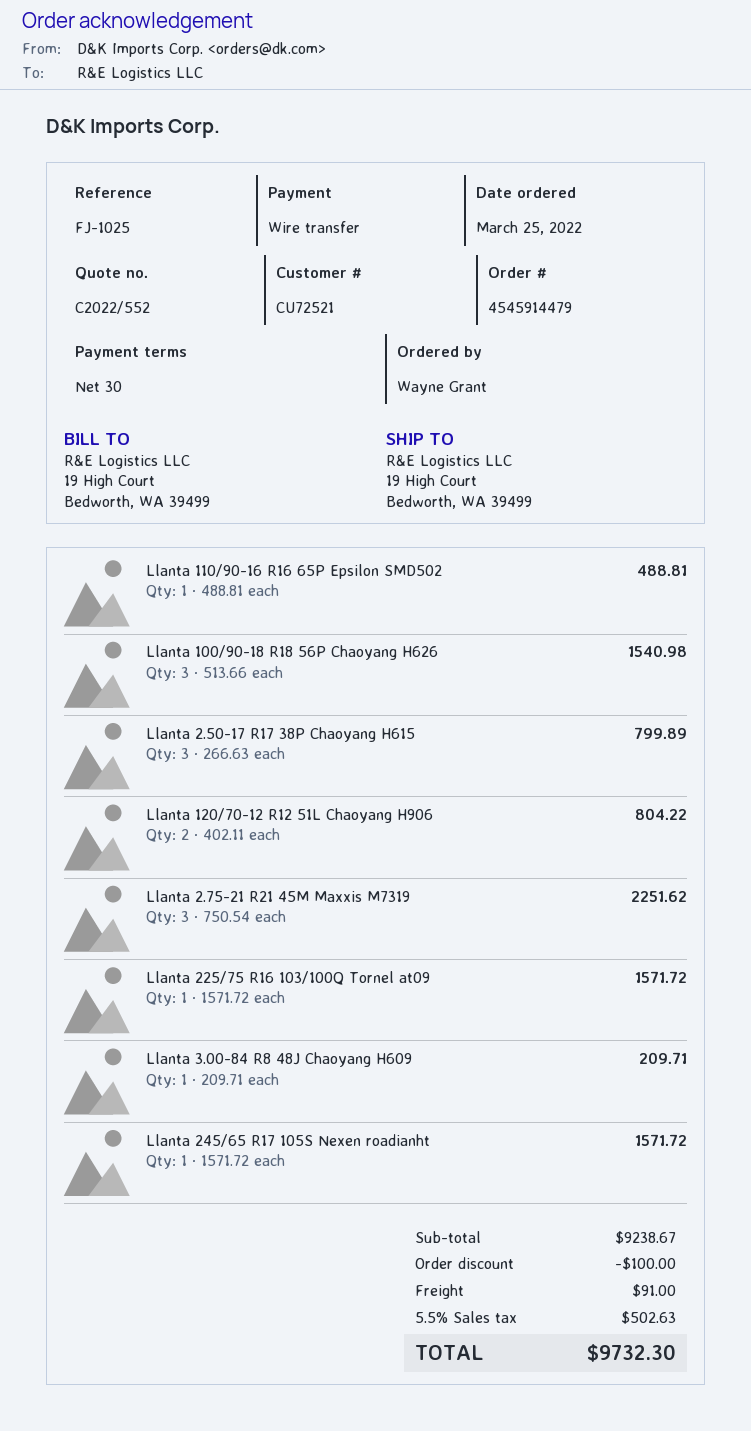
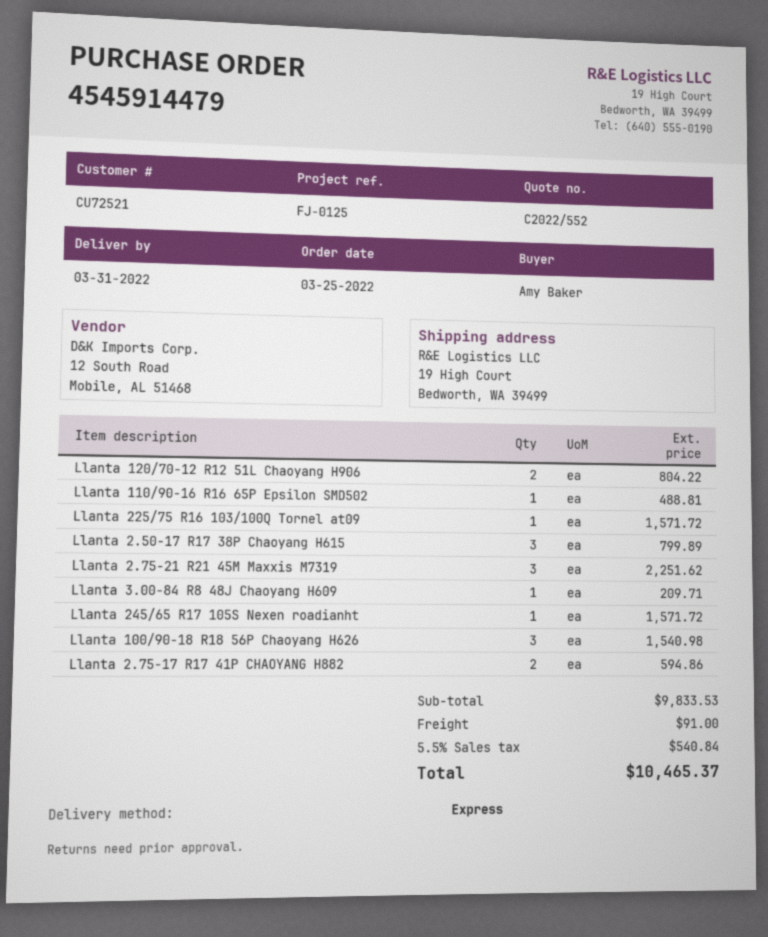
reference: FJ-1025 -> FJ-0125
ordered by: Wayne Grant -> Amy Baker
Llanta 2.75-17 R17 41P CHAOYANG H882: none -> 2 for 594.86
subtotal: 9238.67 -> 9833.53
discount: 100.00 -> none
tax: 5.5% = 502.63 -> 5.5% = 540.84
total: 9732.30 -> 10465.37

